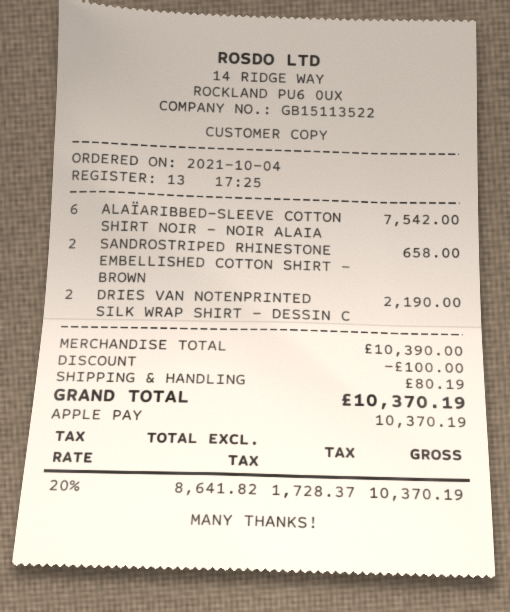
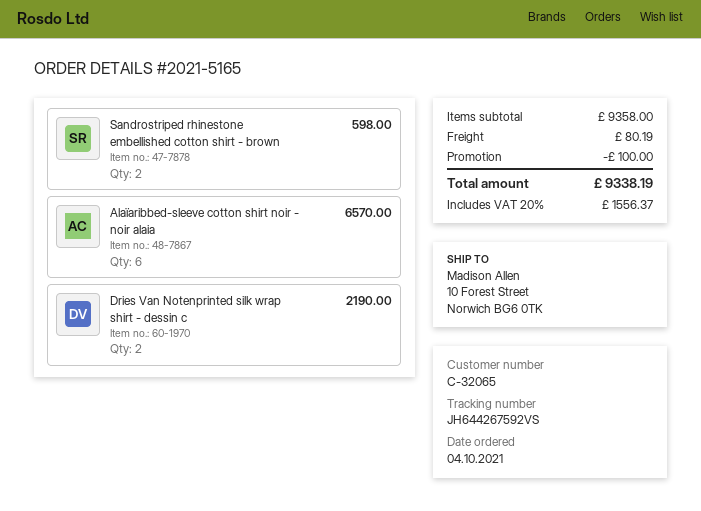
ALAÏARIBBED-SLEEVE COTTON SHIRT NOIR - NOIR ALAIA: 6 for 7542.00 -> 6 for 6570.00
SANDROSTRIPED RHINESTONE EMBELLISHED COTTON SHIRT - BROWN: 2 for 658.00 -> 2 for 598.00
subtotal: 10390.00 -> 9358.00
tax: 20% = 1728.37 -> 20% = 1556.37
total: 10370.19 -> 9338.19

